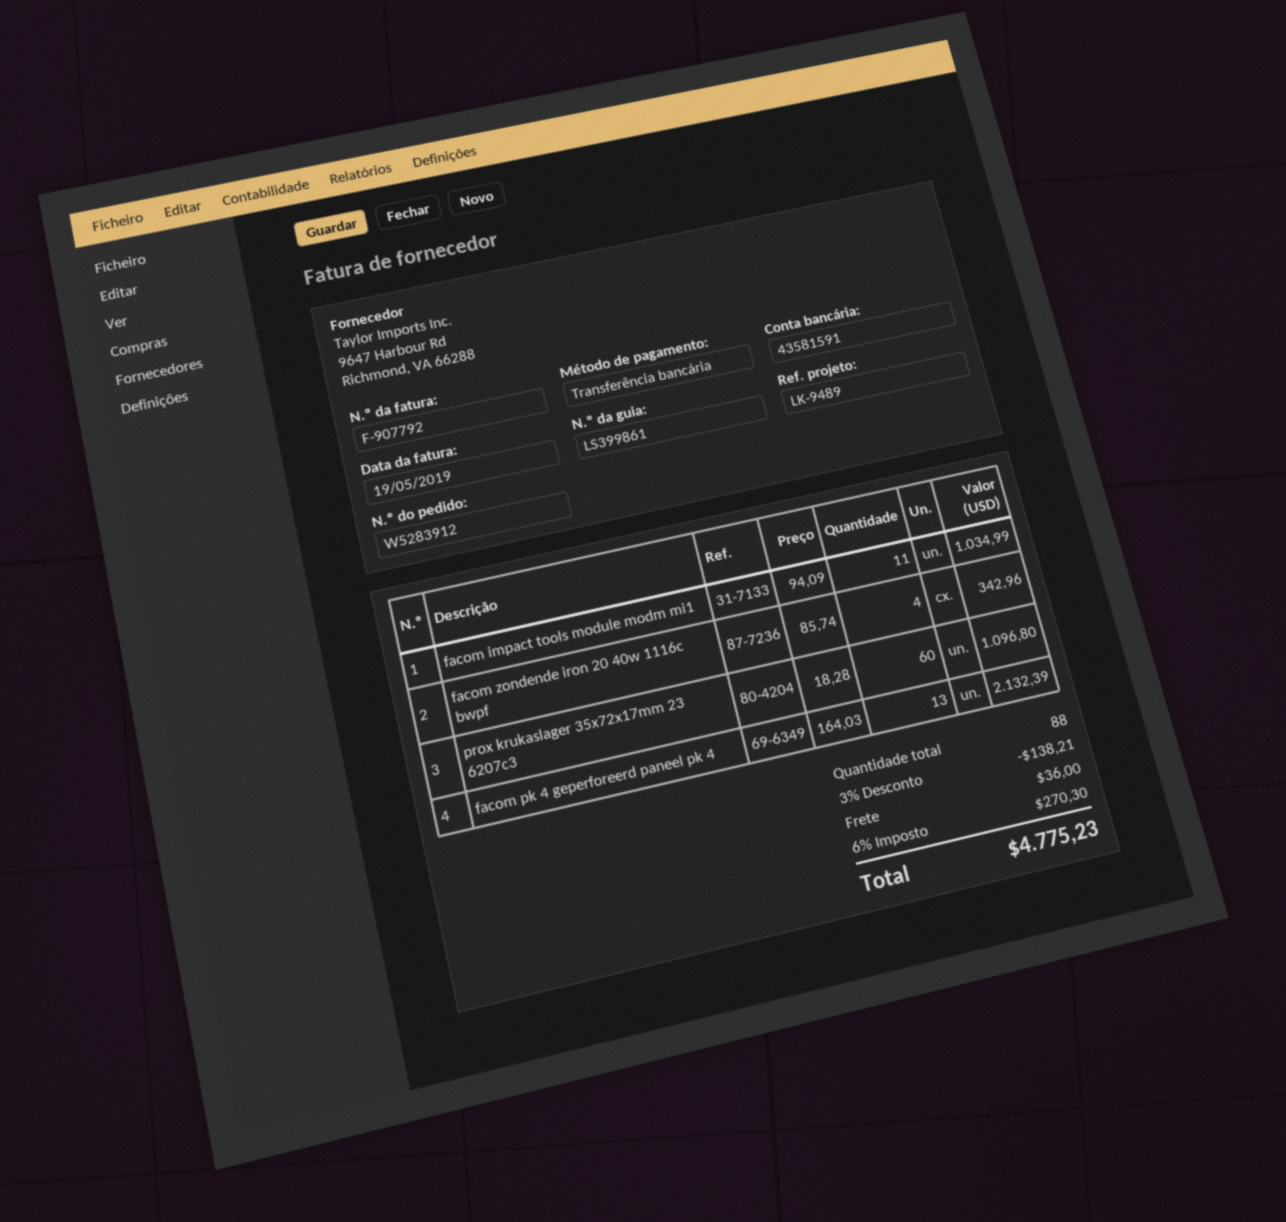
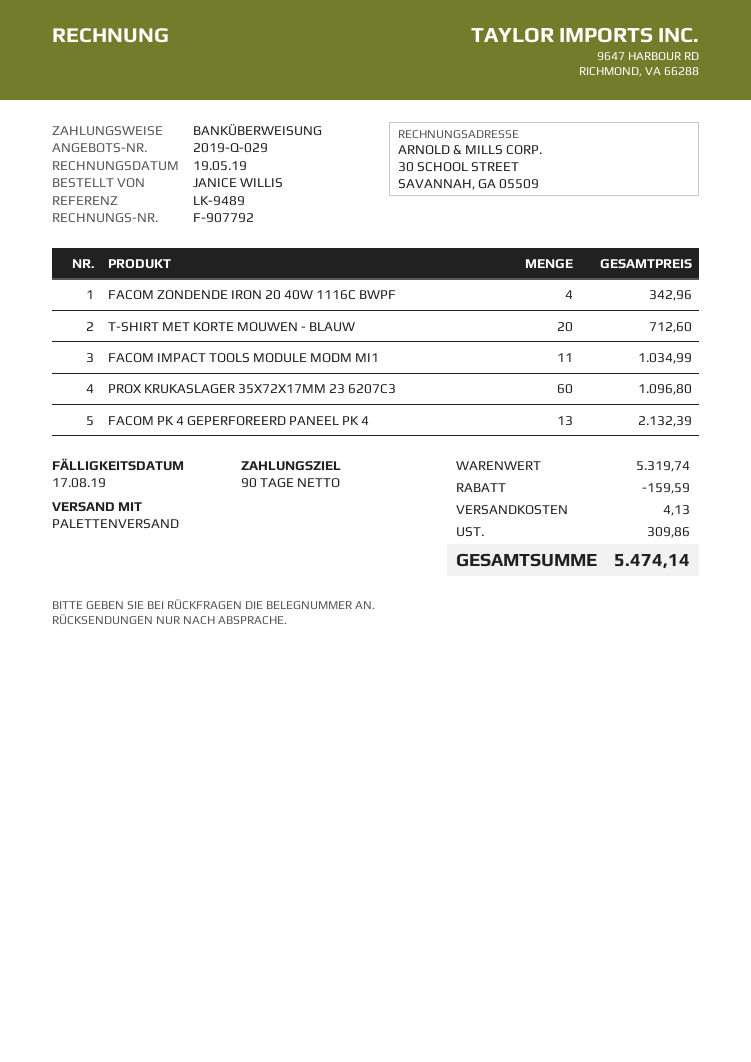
T-SHIRT MET KORTE MOUWEN - BLAUW: none -> 20 for 712.60
discount: 138.21 -> 159.59
shipping: 36.00 -> 4.13
tax: 270.30 -> 309.86
total: 4775.23 -> 5474.14

